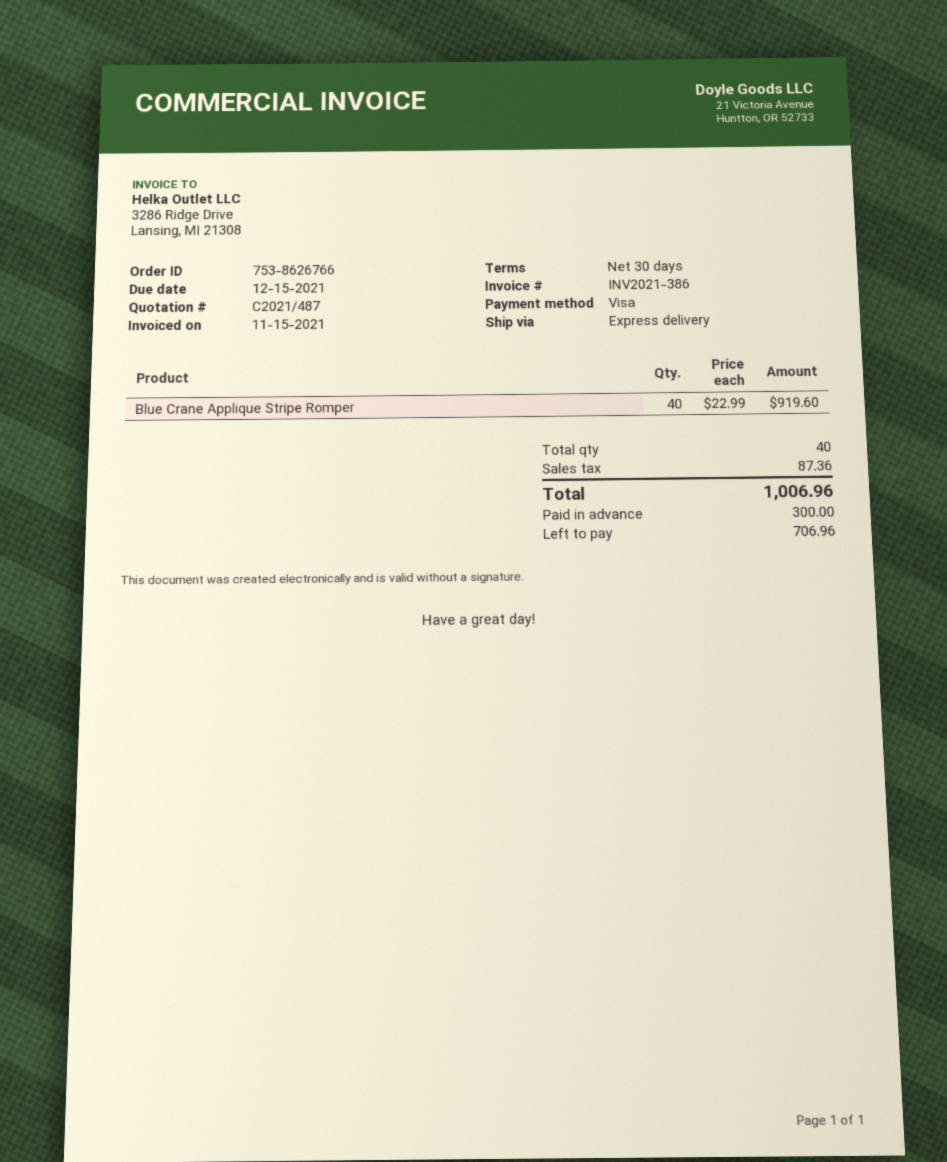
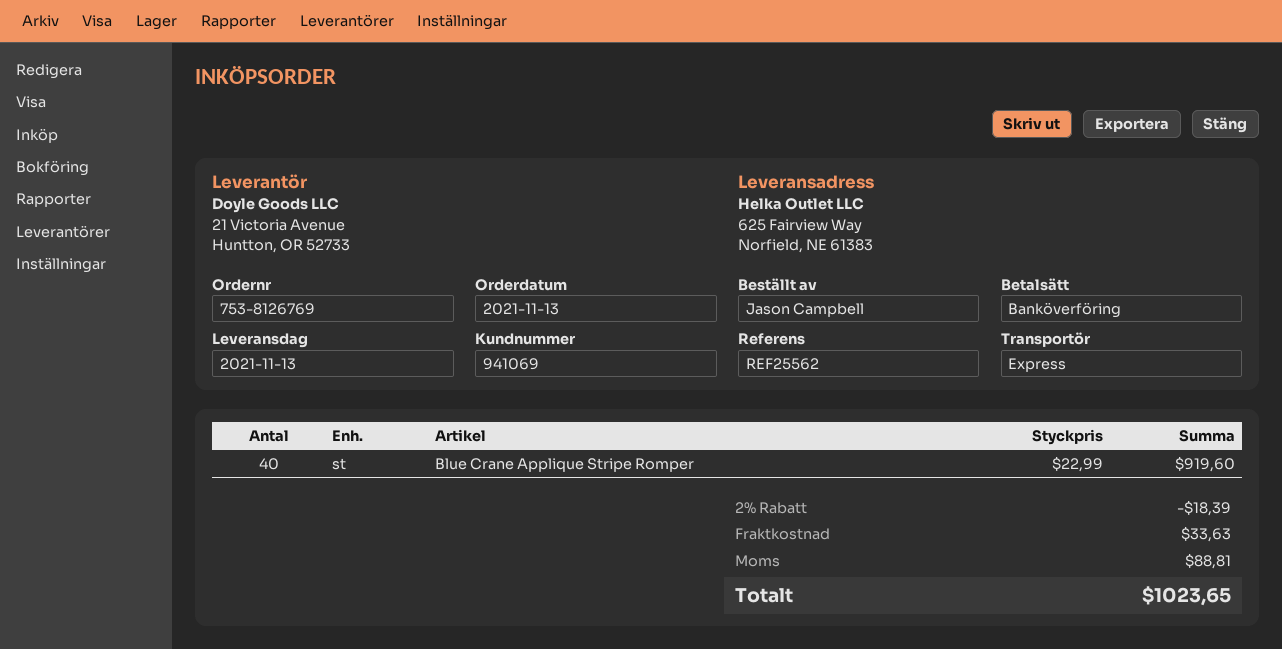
order number: 753-8626766 -> 753-8126769
payment method: Visa -> bank transfer
discount: none -> 2% = 18.39
shipping: none -> 33.63
tax: 87.36 -> 88.81
total: 1006.96 -> 1023.65

